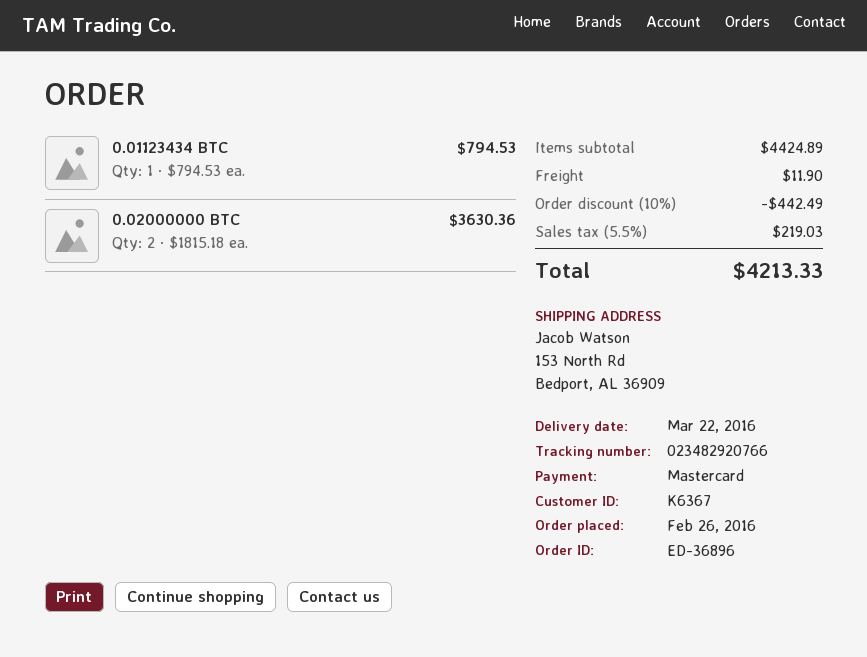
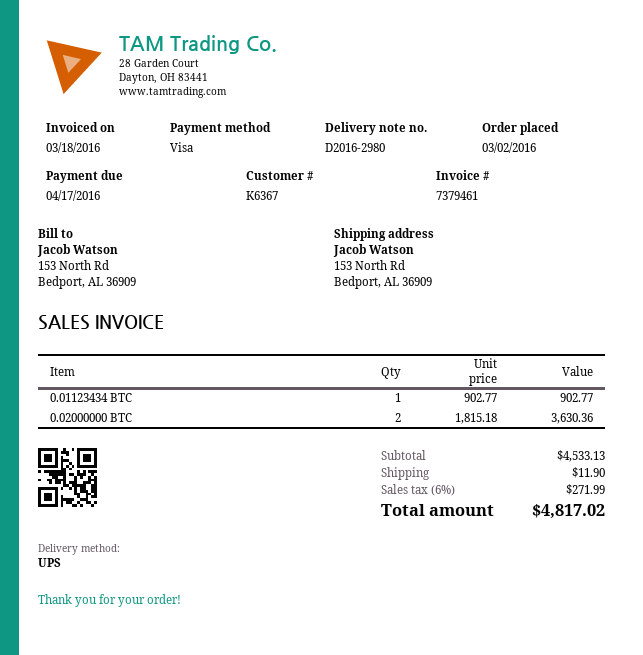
order date: 2016-02-26 -> 2016-03-02
payment method: Mastercard -> Visa
0.01123434 BTC: 1 x 794.53 = 794.53 -> 1 x 902.77 = 902.77
subtotal: 4424.89 -> 4533.13
discount: 10% = 442.49 -> none
tax: 5.5% = 219.03 -> 6% = 271.99
total: 4213.33 -> 4817.02

